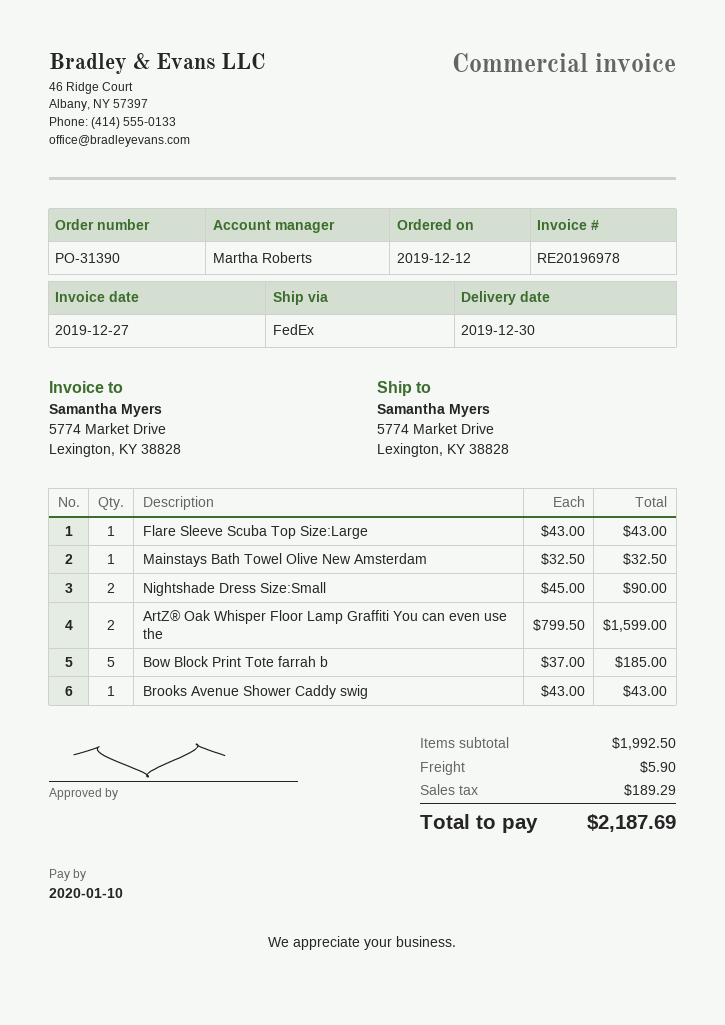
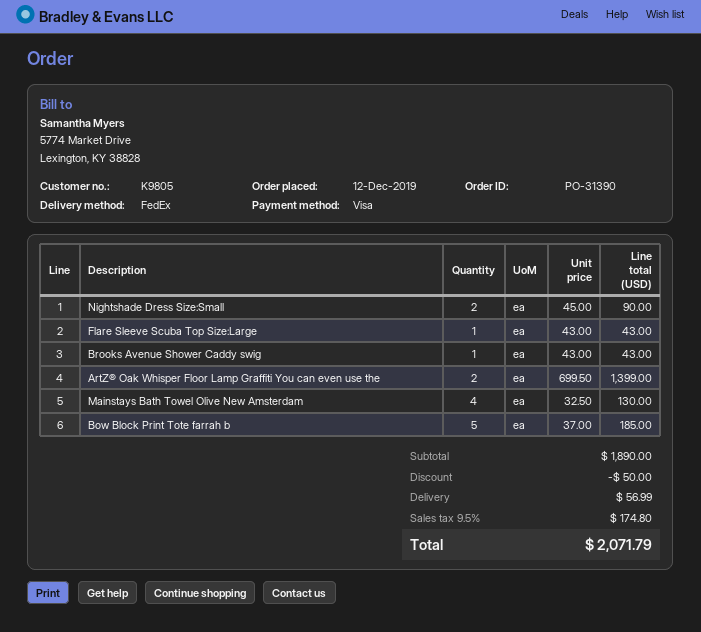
Mainstays Bath Towel Olive New Amsterdam: 1 x 32.50 = 32.50 -> 4 x 32.50 = 130.00
ArtZ® Oak Whisper Floor Lamp Graffiti You can even use the: 2 x 799.50 = 1599.00 -> 2 x 699.50 = 1399.00
subtotal: 1992.50 -> 1890.00
discount: none -> 50.00
shipping: 5.90 -> 56.99
tax: 189.29 -> 174.80
total: 2187.69 -> 2071.79

